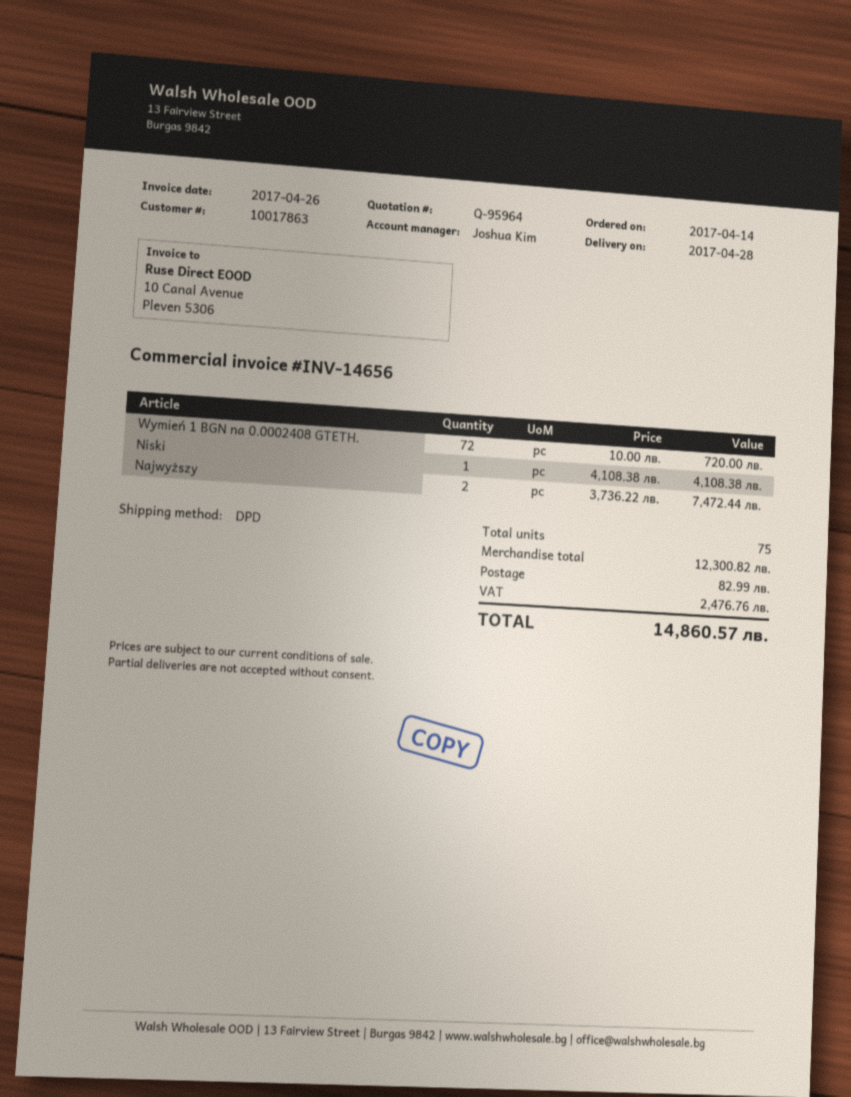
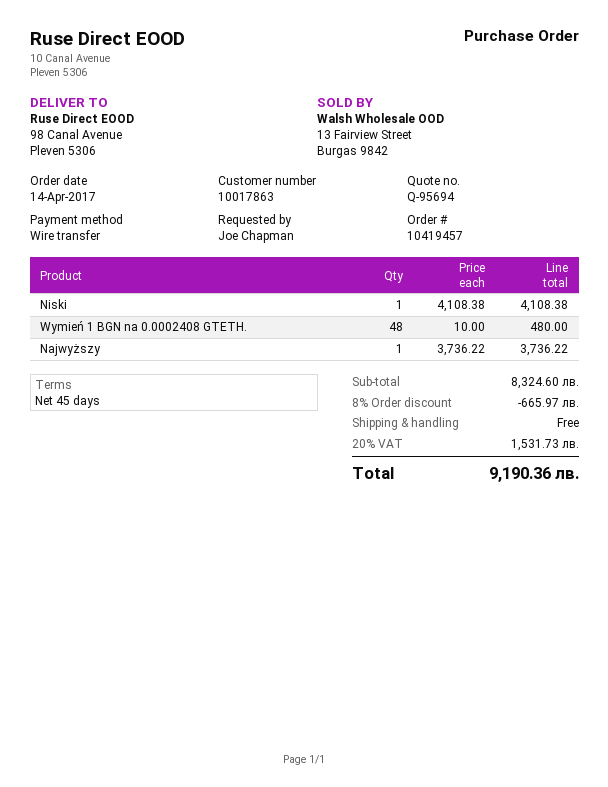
quote number: Q-95964 -> Q-95694
Wymień 1 BGN na 0.0002408 GTETH.: 72 x 10.00 = 720.00 -> 48 x 10.00 = 480.00
Najwyższy: 2 x 3736.22 = 7472.44 -> 1 x 3736.22 = 3736.22
subtotal: 12300.82 -> 8324.60
discount: none -> 8% = 665.97
shipping: 82.99 -> 0.00
tax: 2476.76 -> 1531.73
total: 14860.57 -> 9190.36

